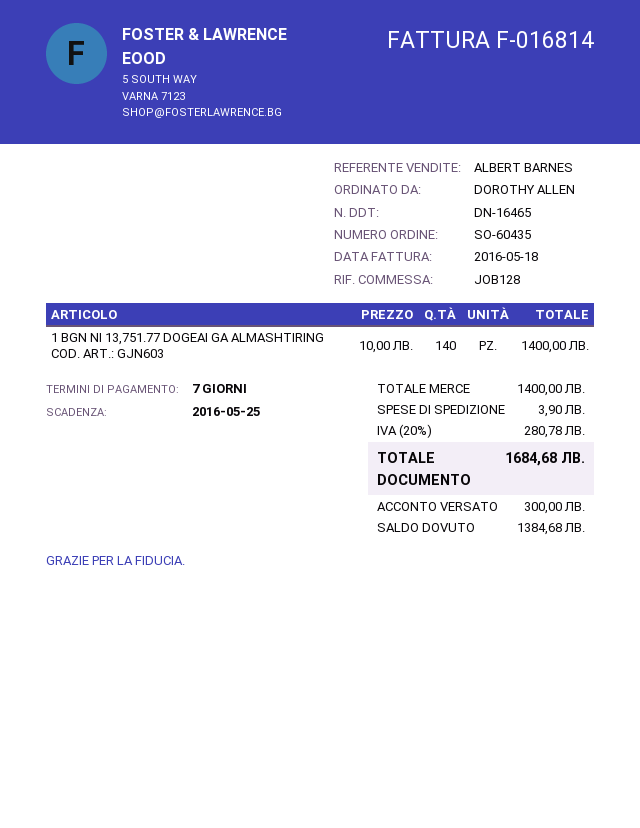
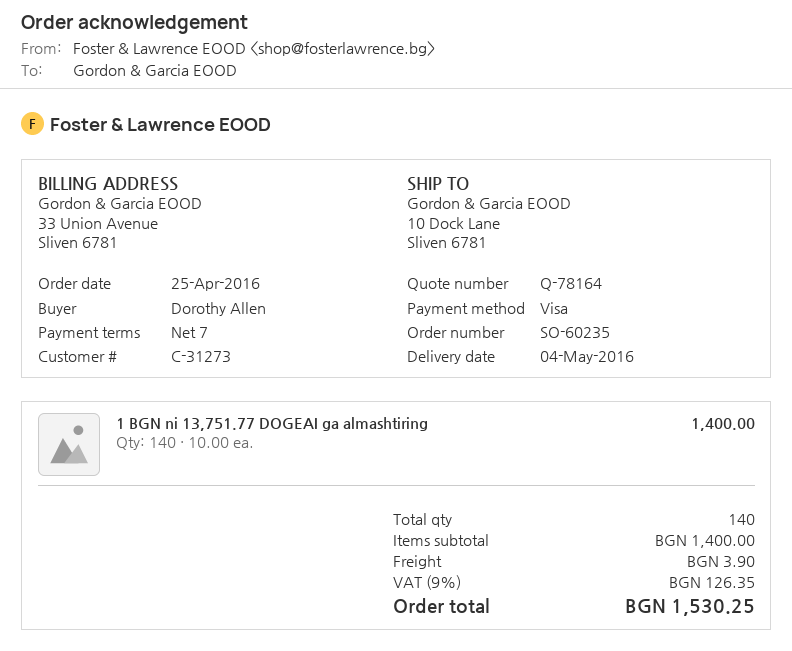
order number: SO-60435 -> SO-60235
tax: 20% = 280.78 -> 9% = 126.35
total: 1684.68 -> 1530.25

